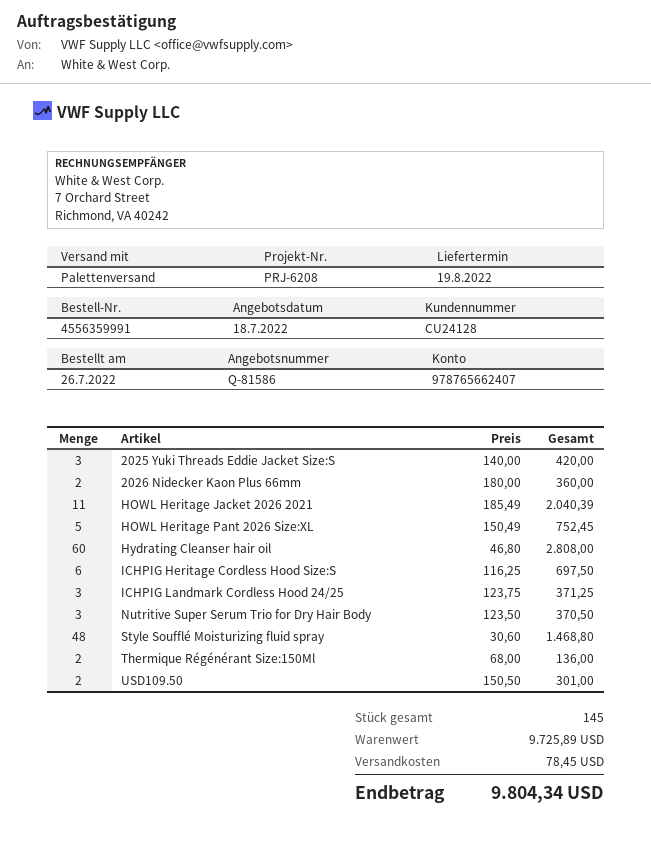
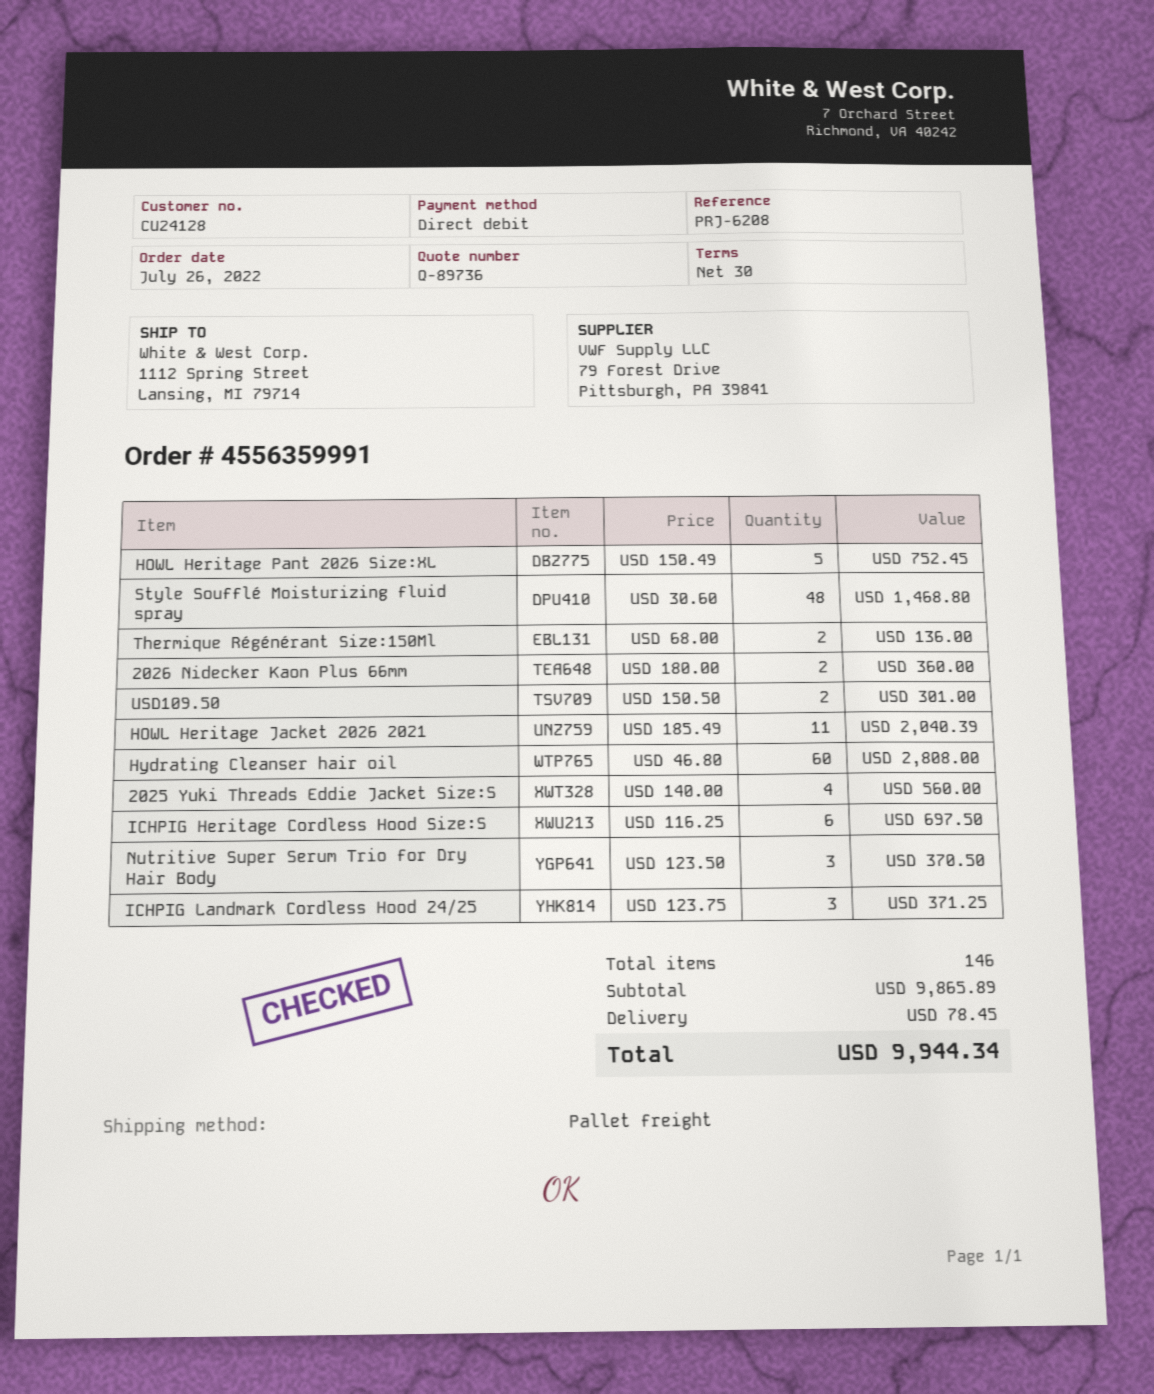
quote number: Q-81586 -> Q-89736
2025 Yuki Threads Eddie Jacket Size:S: 3 x 140.00 = 420.00 -> 4 x 140.00 = 560.00
total quantity: 145 -> 146
subtotal: 9725.89 -> 9865.89
total: 9804.34 -> 9944.34

